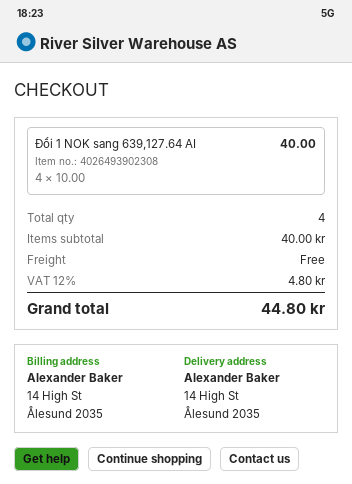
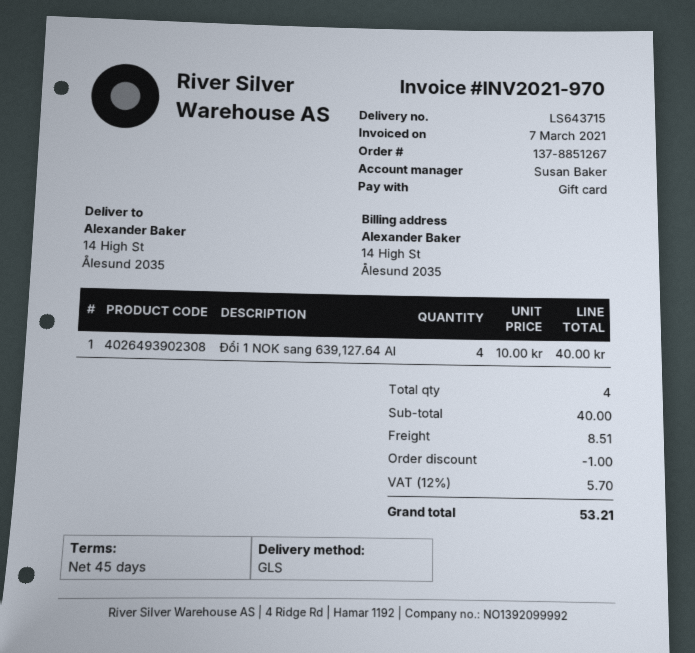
discount: none -> 1.00
shipping: 0.00 -> 8.51
tax: 12% = 4.80 -> 12% = 5.70
total: 44.80 -> 53.21

